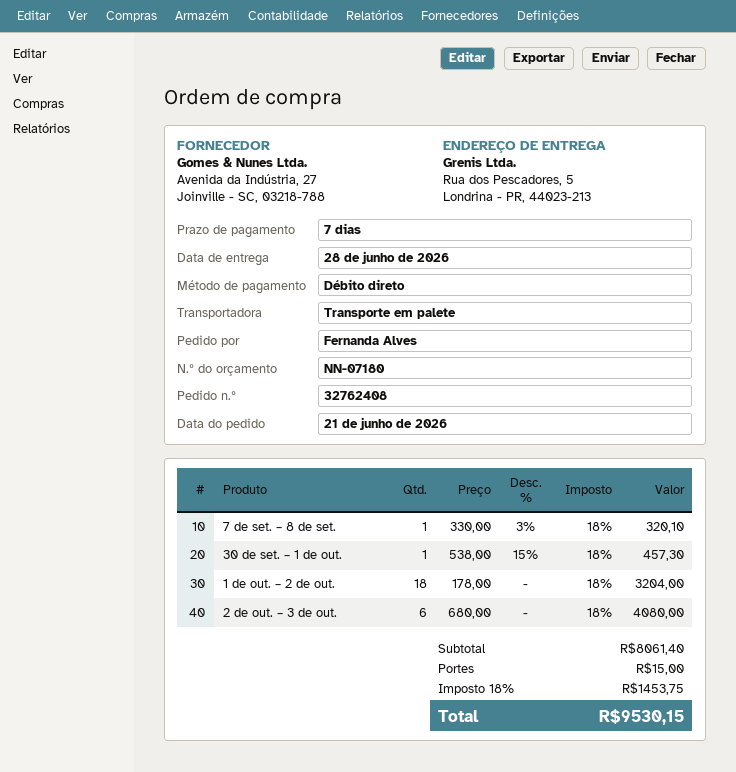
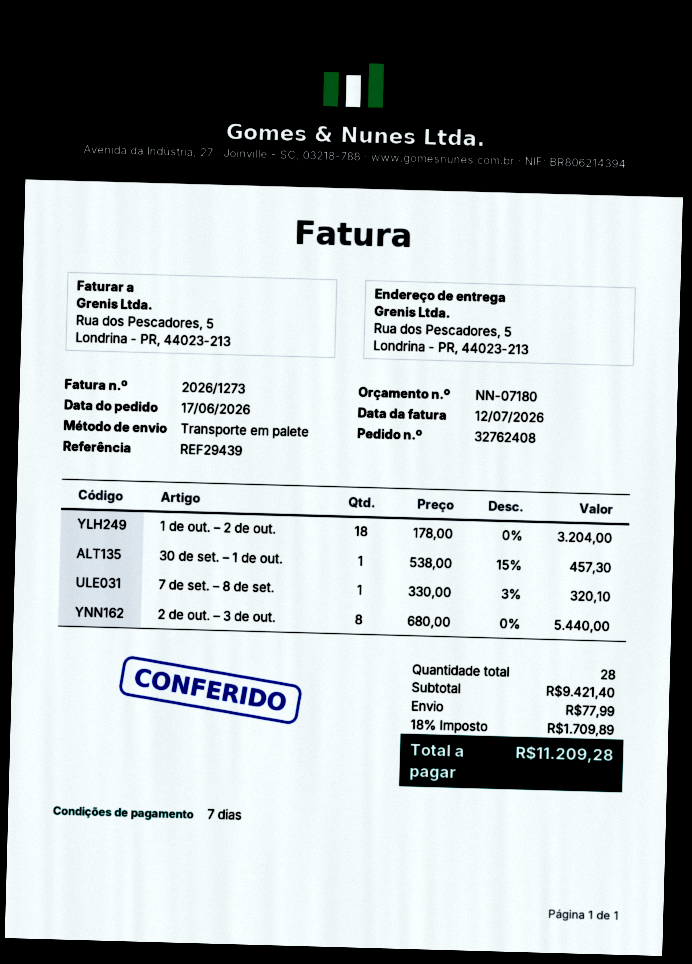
order date: 2026-06-21 -> 2026-06-17
2 de out. – 3 de out.: 6 x 680.00 = 4080.00 -> 8 x 680.00 = 5440.00
subtotal: 8061.40 -> 9421.40
shipping: 15.00 -> 77.99
tax: 18% = 1453.75 -> 18% = 1709.89
total: 9530.15 -> 11209.28

